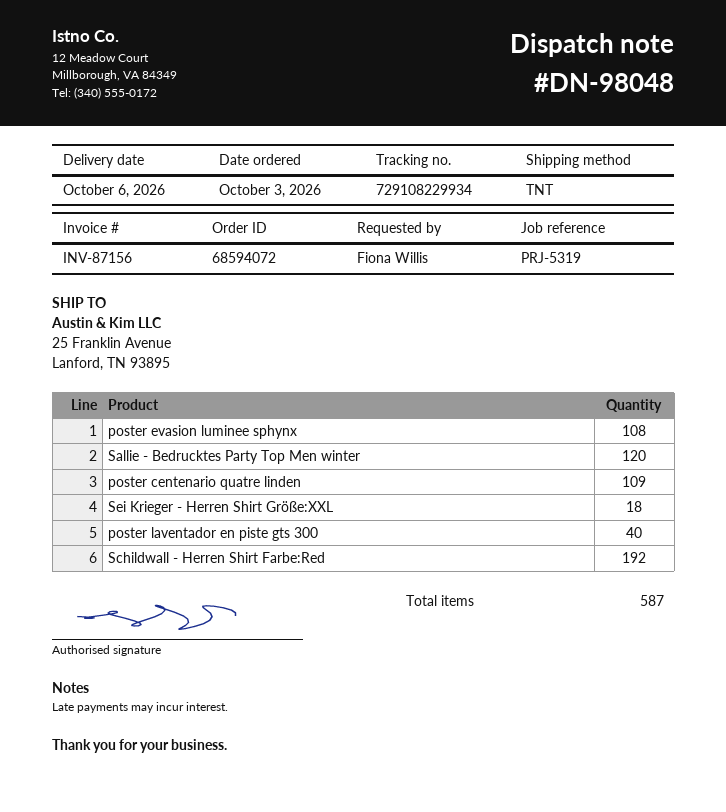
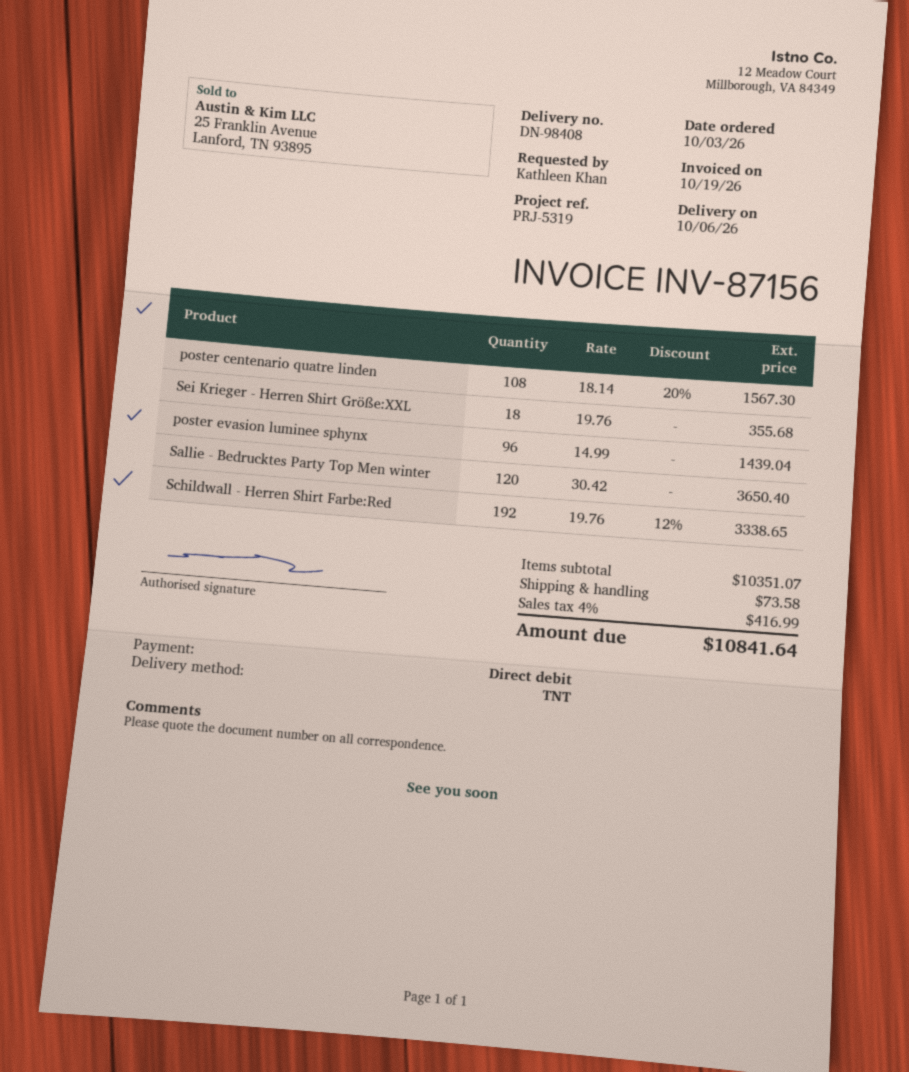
delivery note number: DN-98048 -> DN-98408
ordered by: Fiona Willis -> Kathleen Khan
poster evasion luminee sphynx: 108 -> 96
poster centenario quatre linden: 109 -> 108
poster laventador en piste gts 300: 40 -> none

